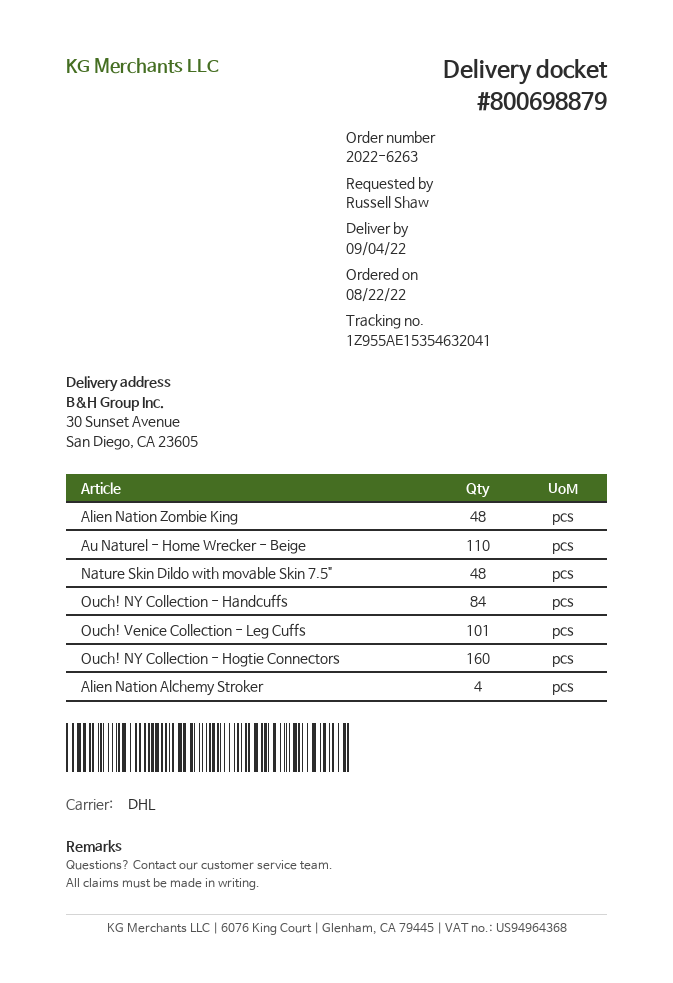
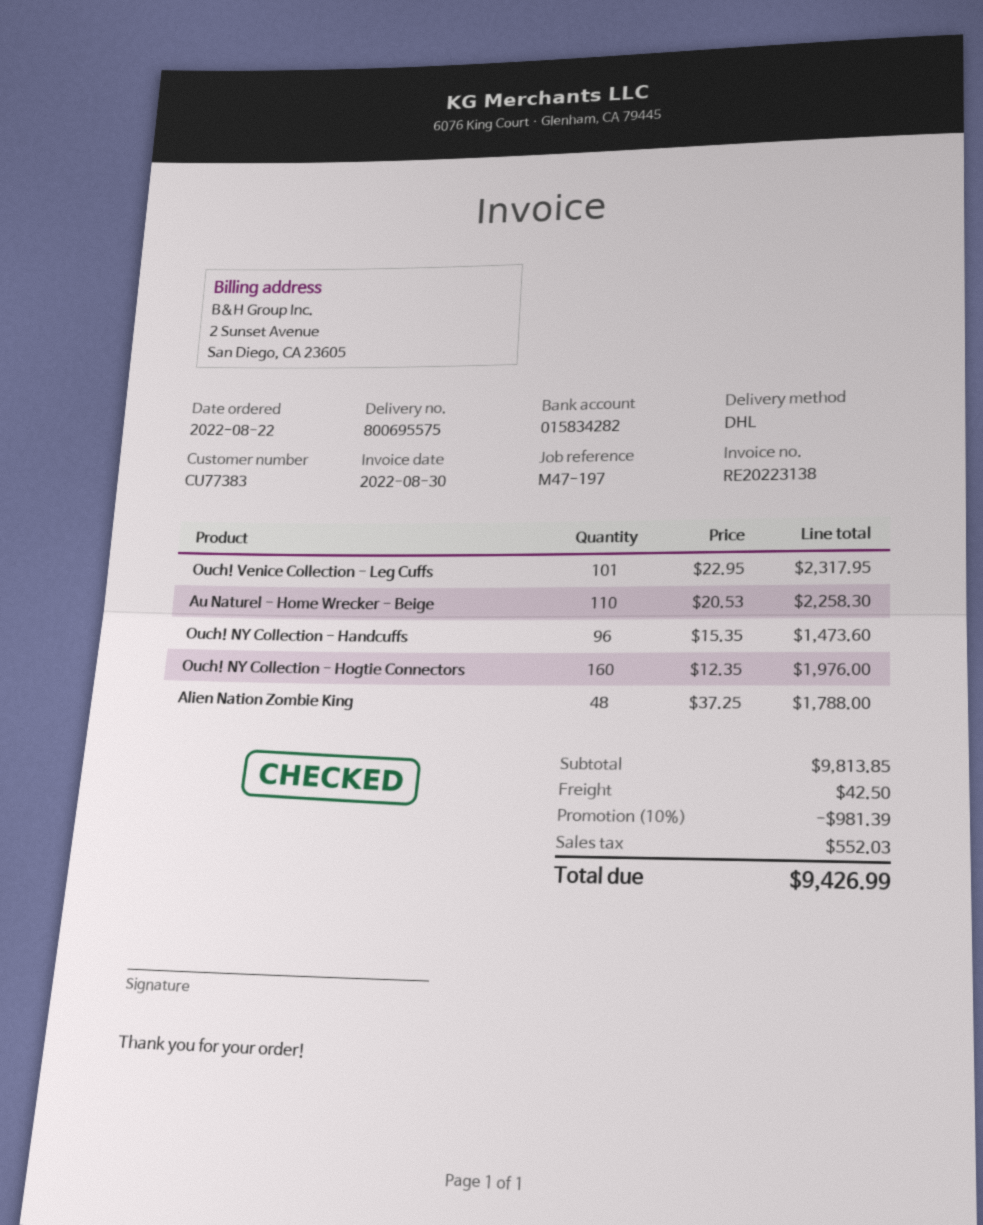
delivery note number: 800698879 -> 800695575
Nature Skin Dildo with movable Skin 7.5": 48 -> none
Ouch! NY Collection - Handcuffs: 84 -> 96
Alien Nation Alchemy Stroker: 4 -> none

